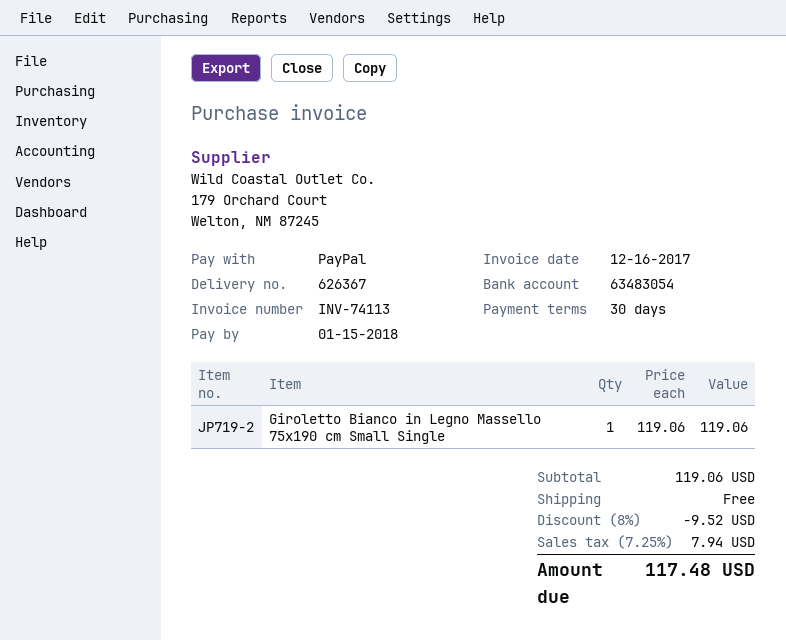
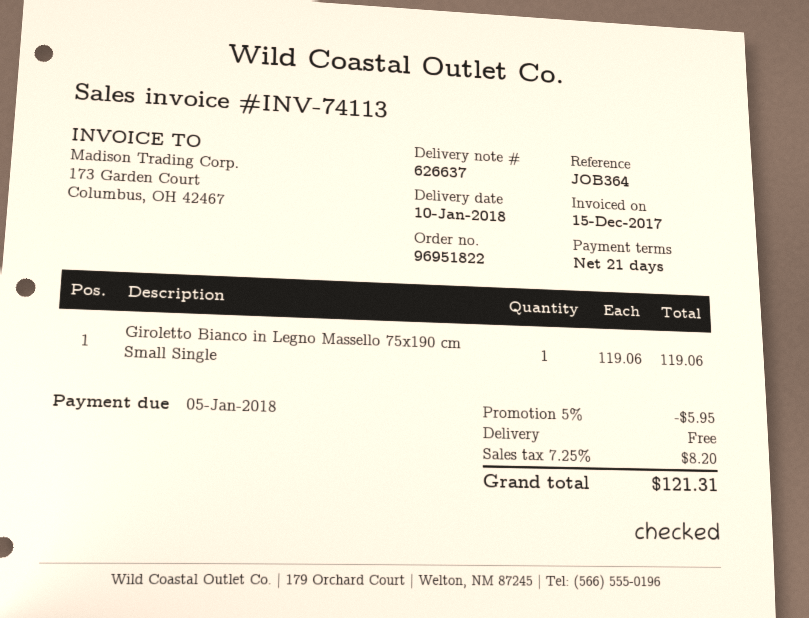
delivery note number: 626367 -> 626637
invoice date: 2017-12-16 -> 2017-12-15
payment terms: 30 days -> 21 days
due date: 2018-01-15 -> 2018-01-05
discount: 8% = 9.52 -> 5% = 5.95
tax: 7.25% = 7.94 -> 7.25% = 8.20
total: 117.48 -> 121.31

